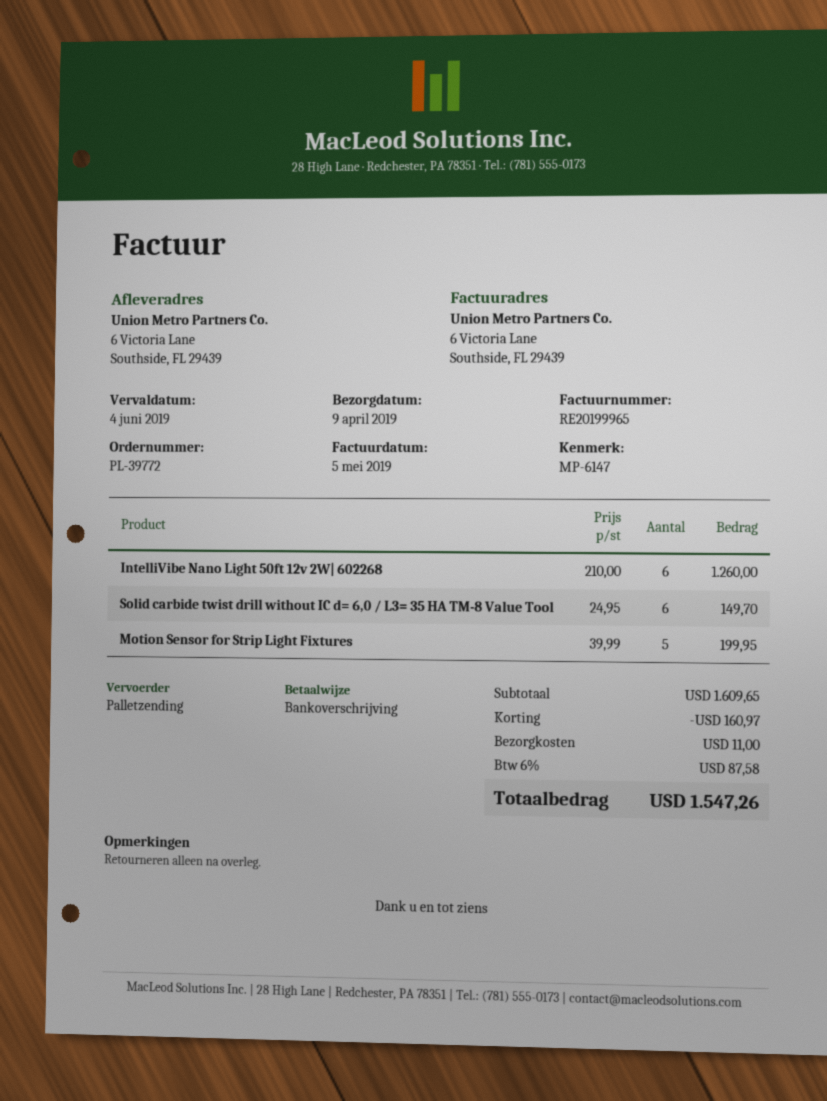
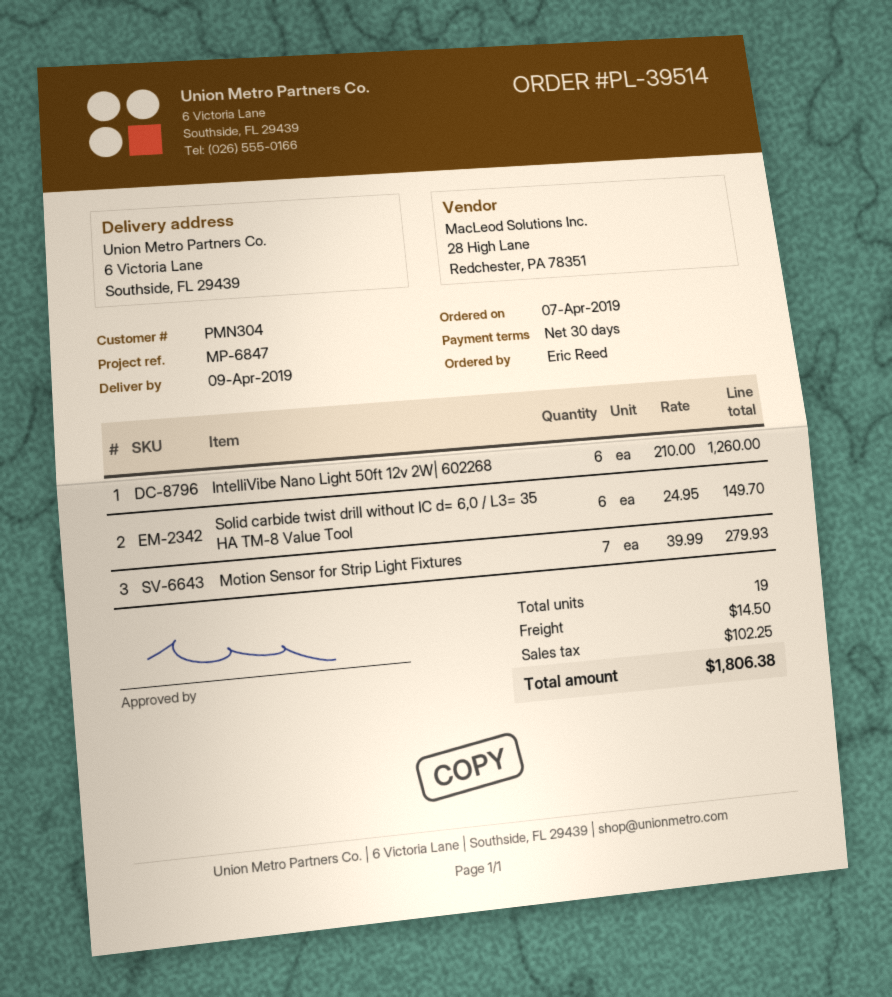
order number: PL-39772 -> PL-39514
reference: MP-6147 -> MP-6847
Motion Sensor for Strip Light Fixtures: 5 x 39.99 = 199.95 -> 7 x 39.99 = 279.93
discount: 160.97 -> none
shipping: 11.00 -> 14.50
tax: 87.58 -> 102.25
total: 1547.26 -> 1806.38

